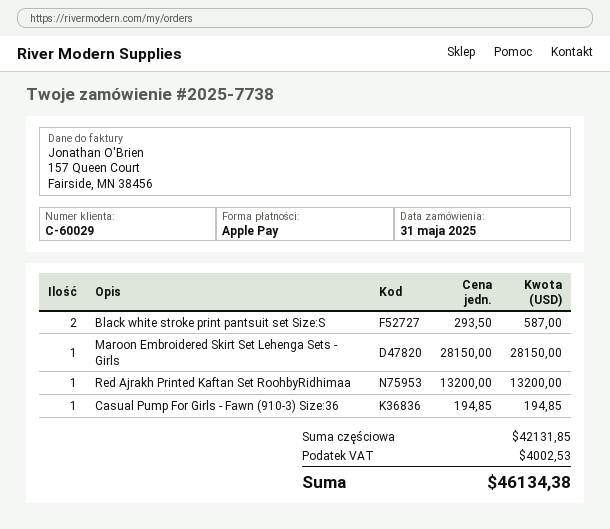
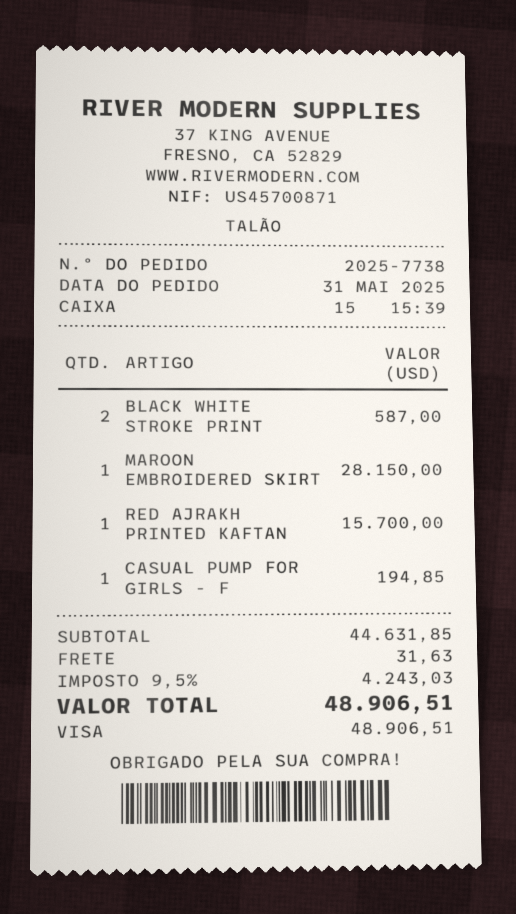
payment method: Apple Pay -> Visa
Red Ajrakh Printed Kaftan Set RoohbyRidhimaa: 1 for 13200.00 -> 1 for 15700.00
subtotal: 42131.85 -> 44631.85
shipping: none -> 31.63
tax: 4002.53 -> 4243.03
total: 46134.38 -> 48906.51

